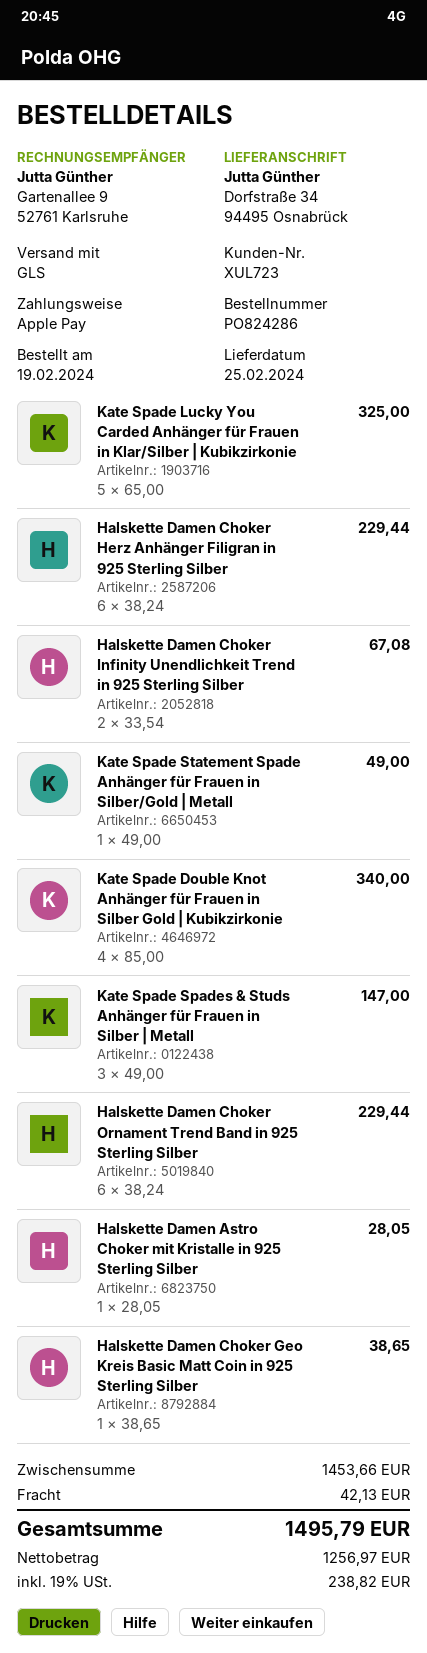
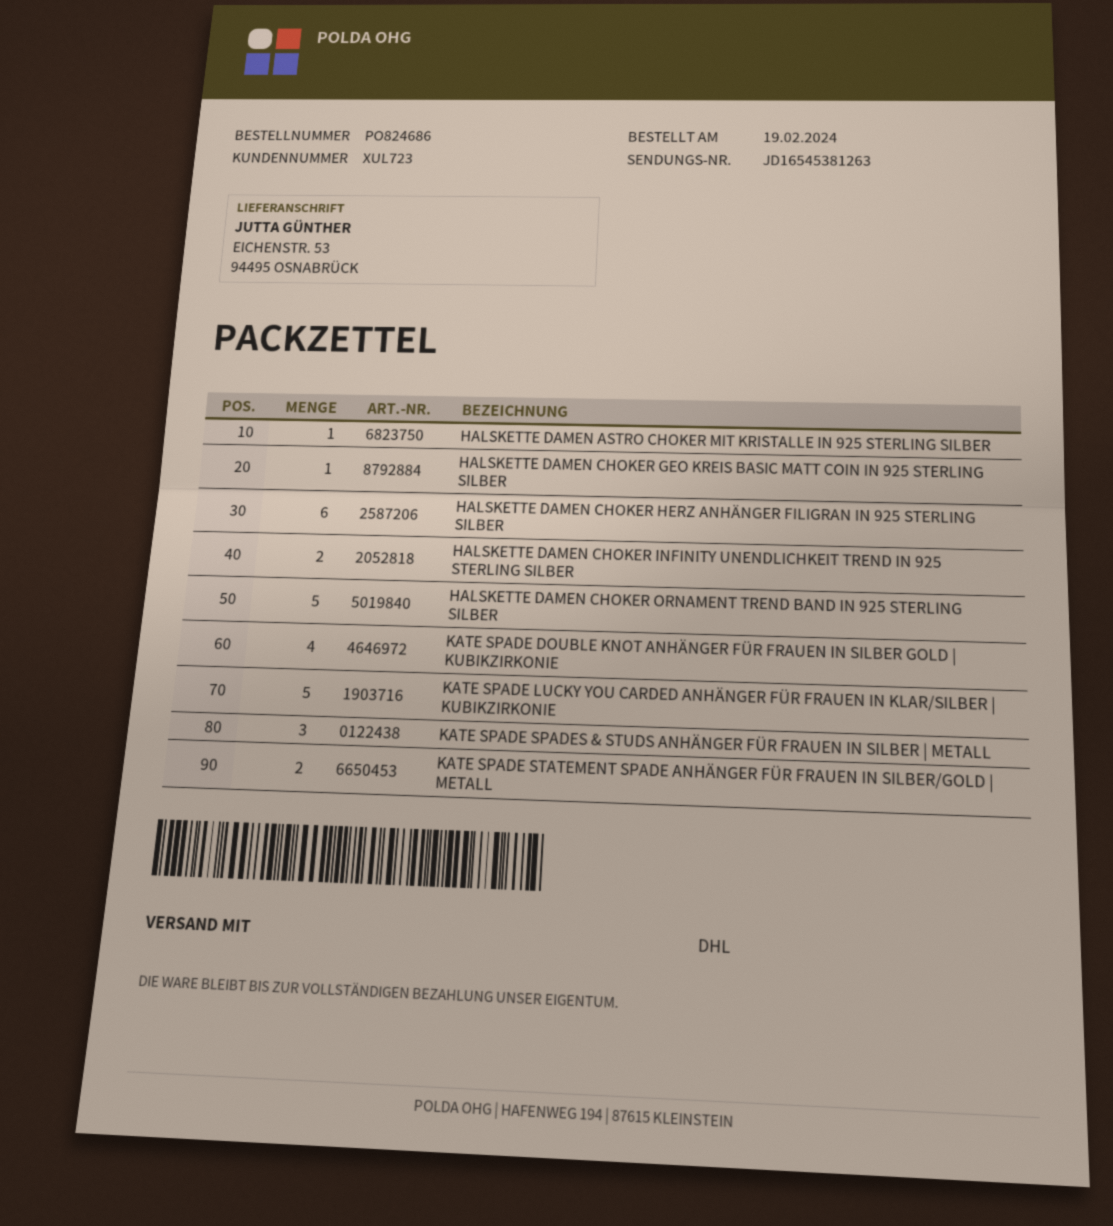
order number: PO824286 -> PO824686
shipping method: GLS -> DHL
ship to: Dorfstraße 34, 94495 Osnabrück -> EICHENSTR. 53, 94495 OSNABRÜCK
Kate Spade Statement Spade Anhänger für Frauen in Silber/Gold | Metall: 1 -> 2
Halskette Damen Choker Ornament Trend Band in 925 Sterling Silber: 6 -> 5

